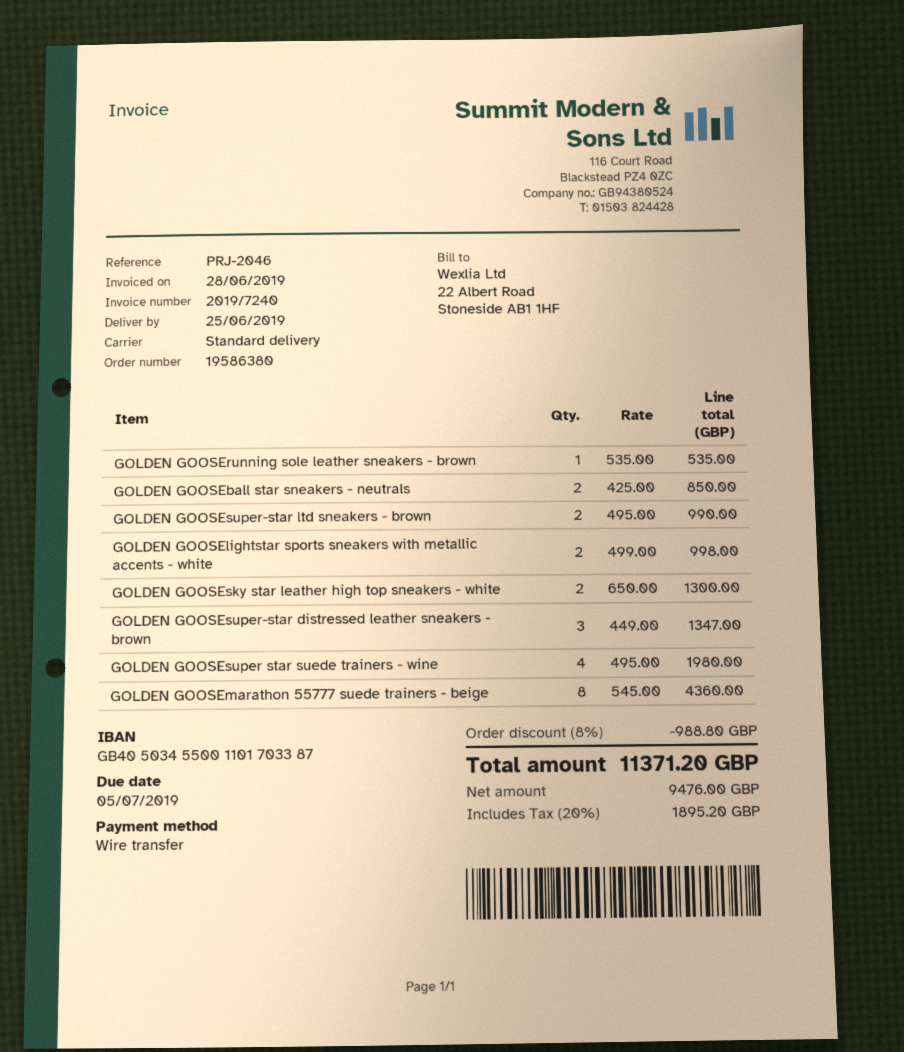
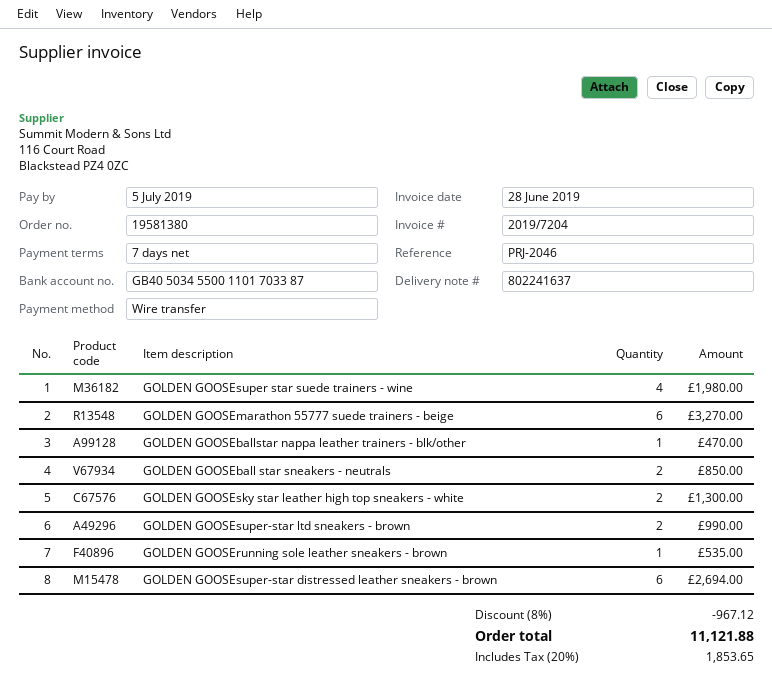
order number: 19586380 -> 19581380
invoice number: 2019/7240 -> 2019/7204
GOLDEN GOOSElightstar sports sneakers with metallic accents - white: 2 for 998.00 -> none
GOLDEN GOOSEsuper-star distressed leather sneakers - brown: 3 for 1347.00 -> 6 for 2694.00
GOLDEN GOOSEmarathon 55777 suede trainers - beige: 8 for 4360.00 -> 6 for 3270.00
GOLDEN GOOSEballstar nappa leather trainers - blk/other: none -> 1 for 470.00
discount: 8% = 988.80 -> 8% = 967.12
tax: 20% = 1895.20 -> 20% = 1853.65
total: 11371.20 -> 11121.88

